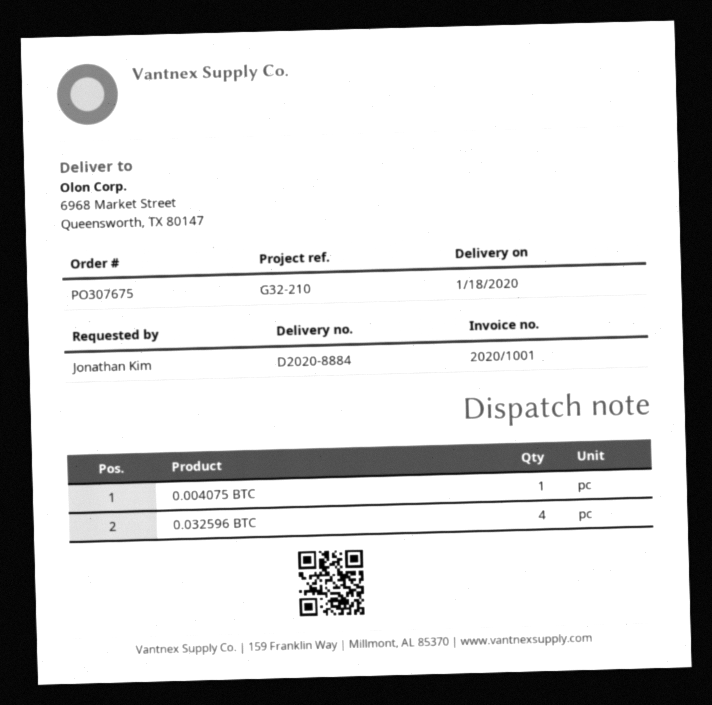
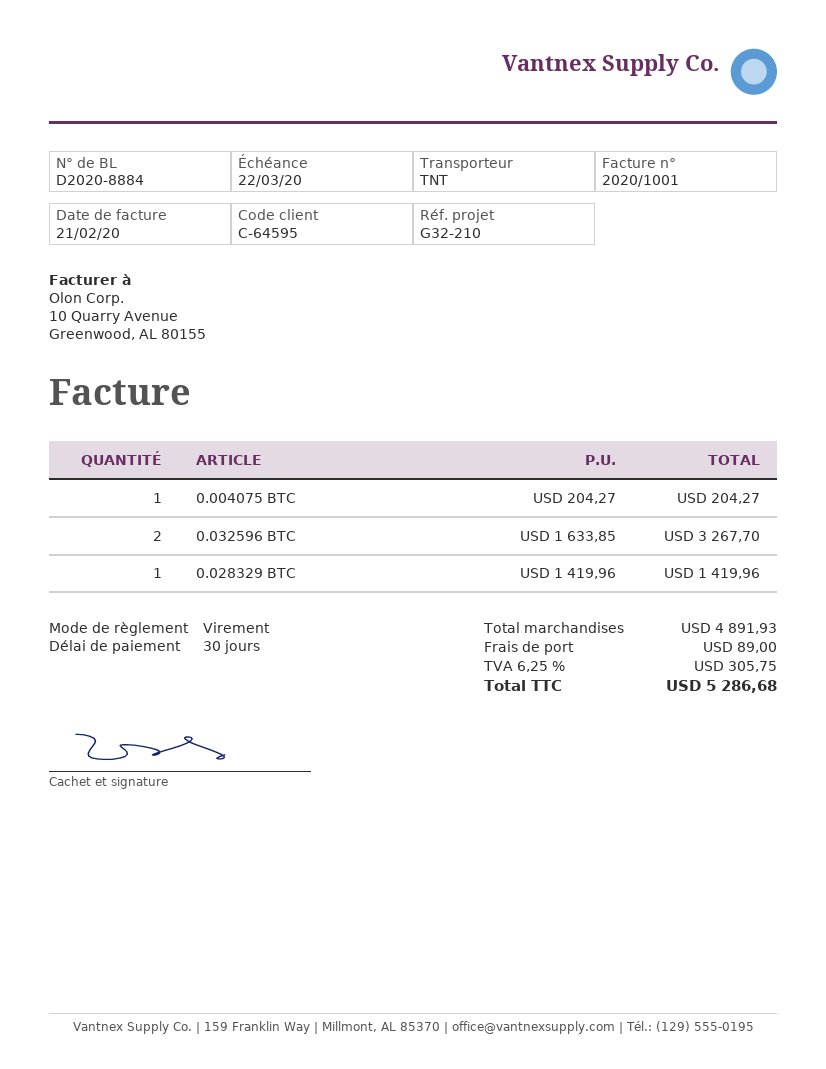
0.032596 BTC: 4 -> 2
0.028329 BTC: none -> 1

